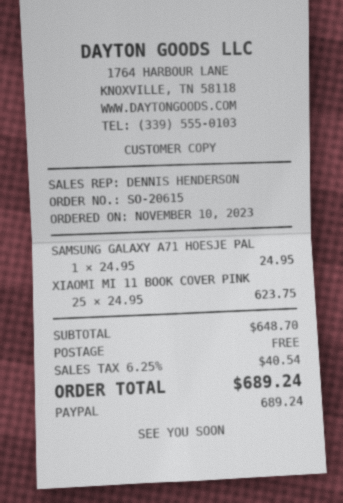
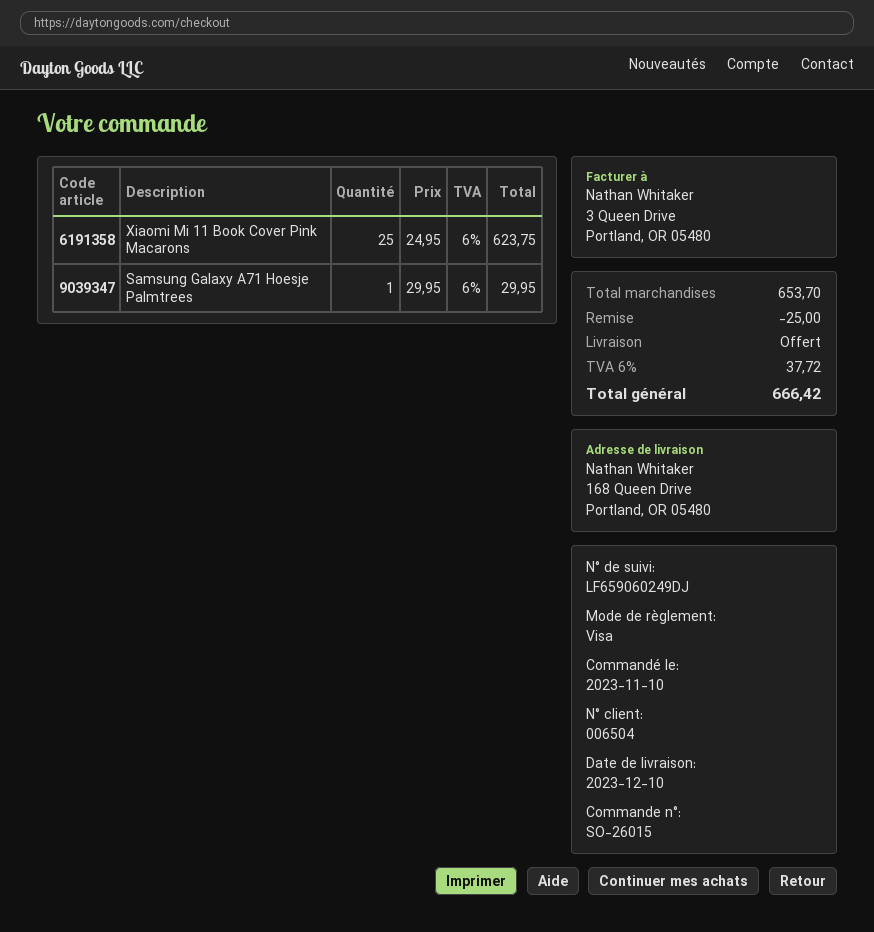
order number: SO-20615 -> SO-26015
payment method: PayPal -> Visa
SAMSUNG GALAXY A71 HOESJE PAL: 1 x 24.95 = 24.95 -> 1 x 29.95 = 29.95
subtotal: 648.70 -> 653.70
discount: none -> 25.00
tax: 6.25% = 40.54 -> 6% = 37.72
total: 689.24 -> 666.42

